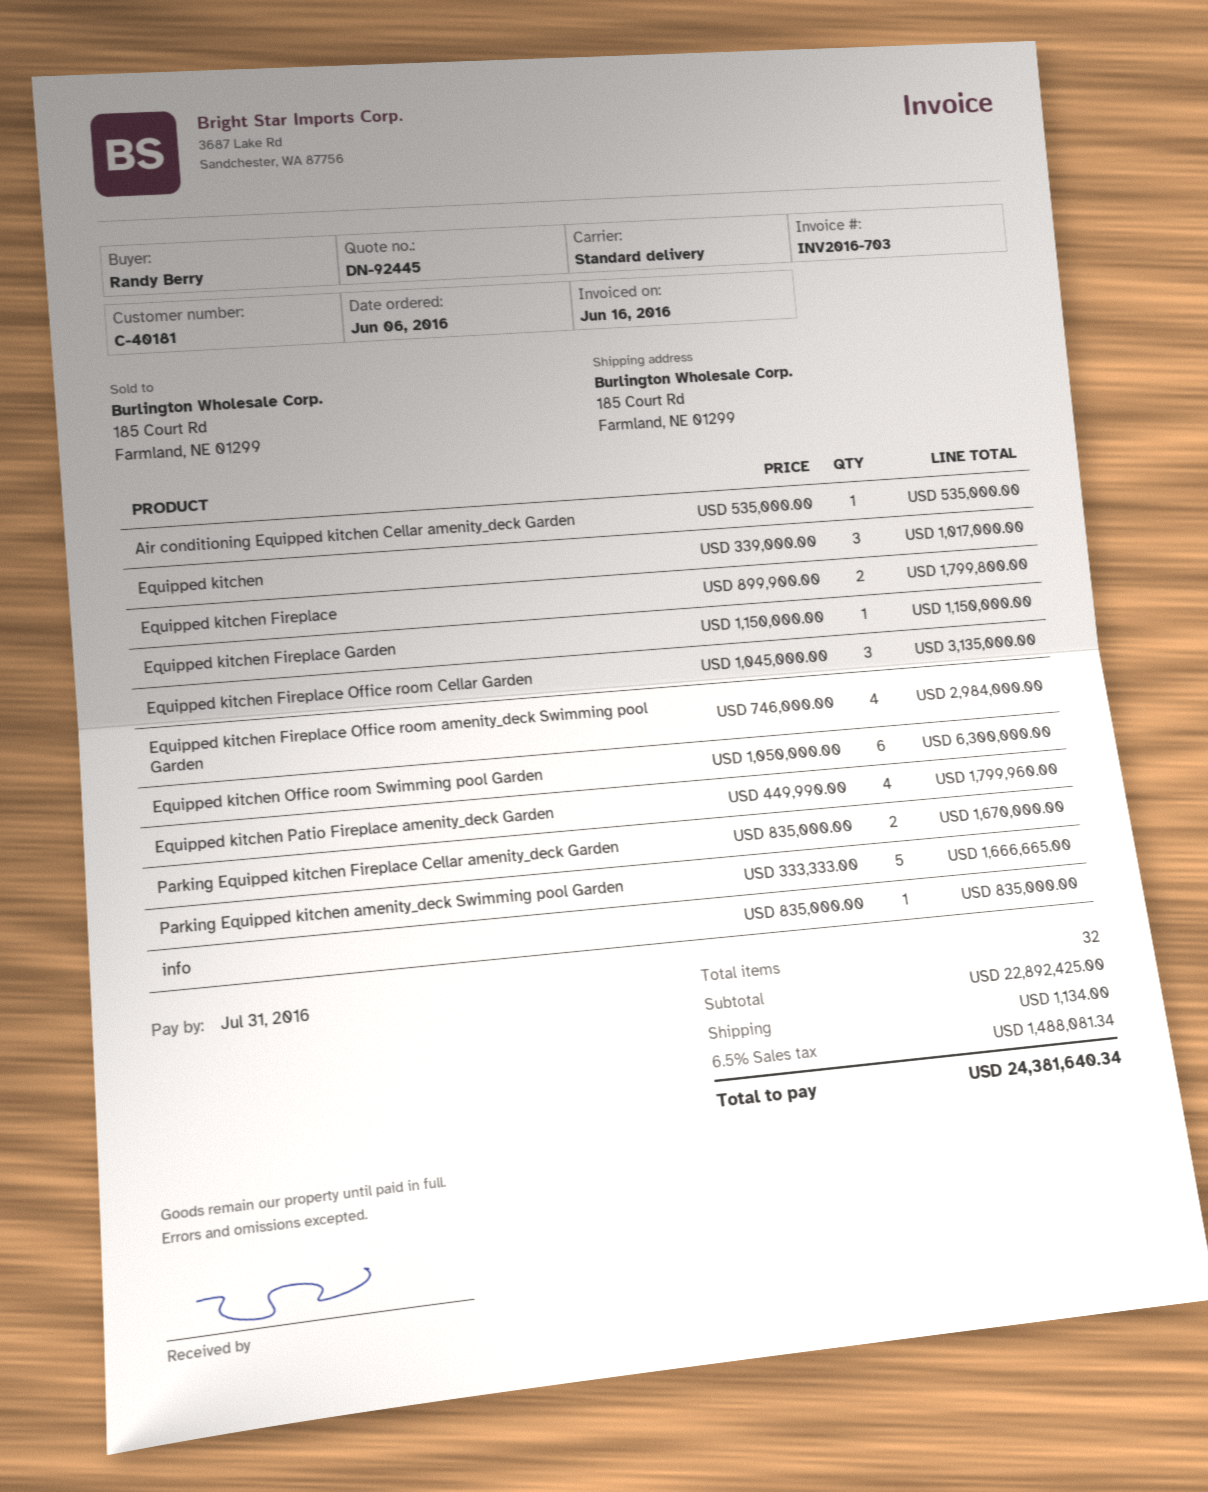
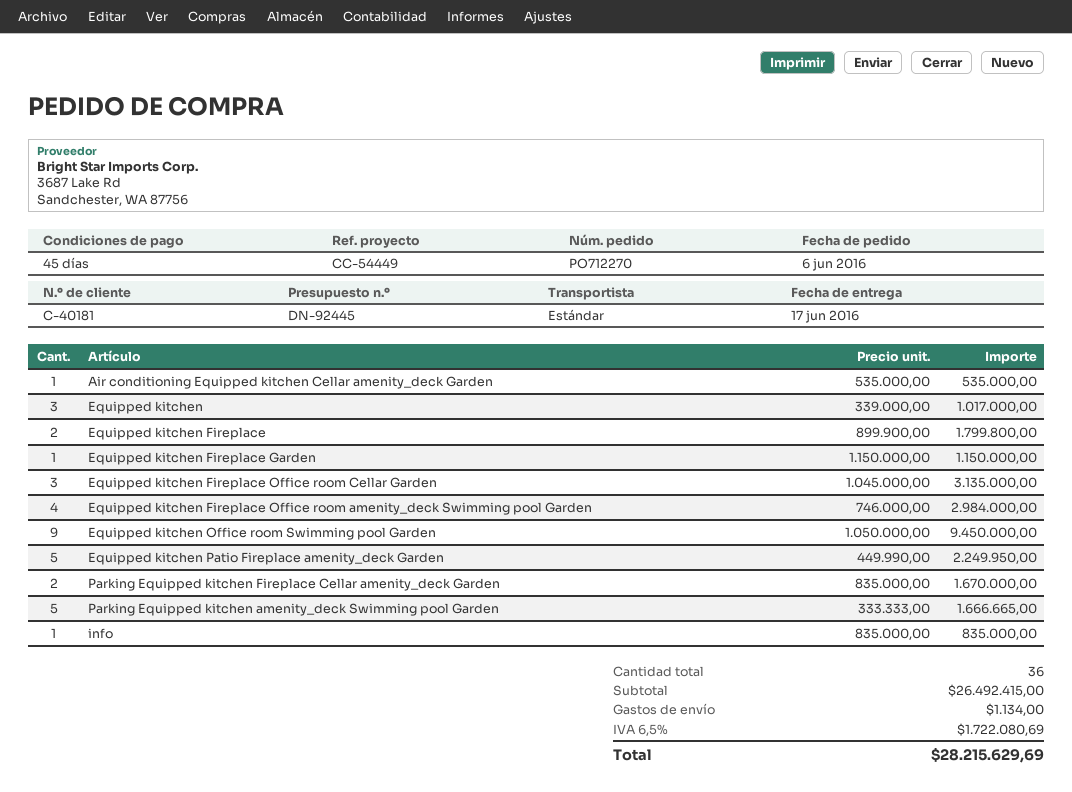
Equipped kitchen Office room Swimming pool Garden: 6 x 1050000.00 = 6300000.00 -> 9 x 1050000.00 = 9450000.00
Equipped kitchen Patio Fireplace amenity_deck Garden: 4 x 449990.00 = 1799960.00 -> 5 x 449990.00 = 2249950.00
total quantity: 32 -> 36
subtotal: 22892425.00 -> 26492415.00
tax: 6.5% = 1488081.34 -> 6.5% = 1722080.69
total: 24381640.34 -> 28215629.69

